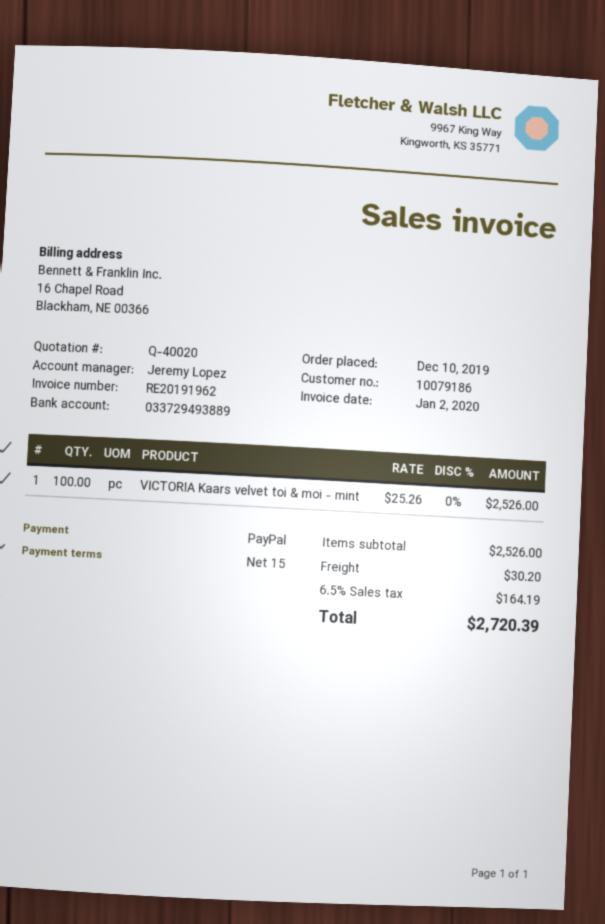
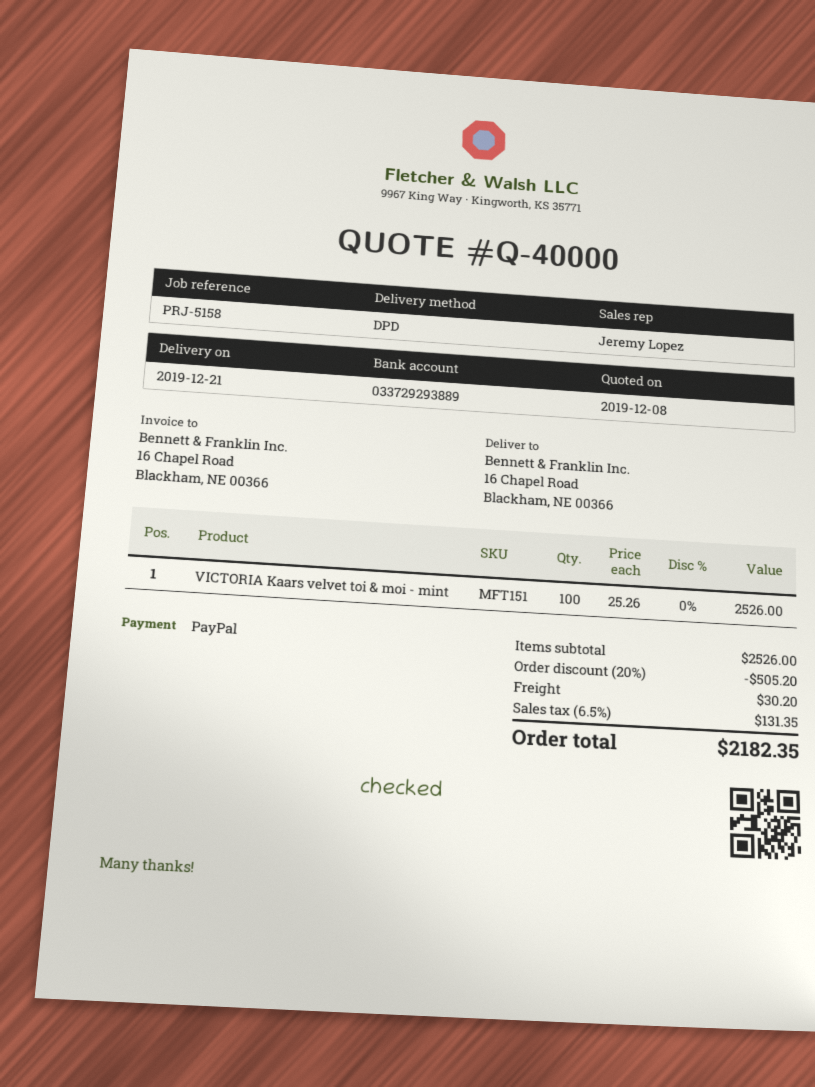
quote number: Q-40020 -> Q-40000
bank account: 033729493889 -> 033729293889
discount: none -> 20% = 505.20
tax: 6.5% = 164.19 -> 6.5% = 131.35
total: 2720.39 -> 2182.35

